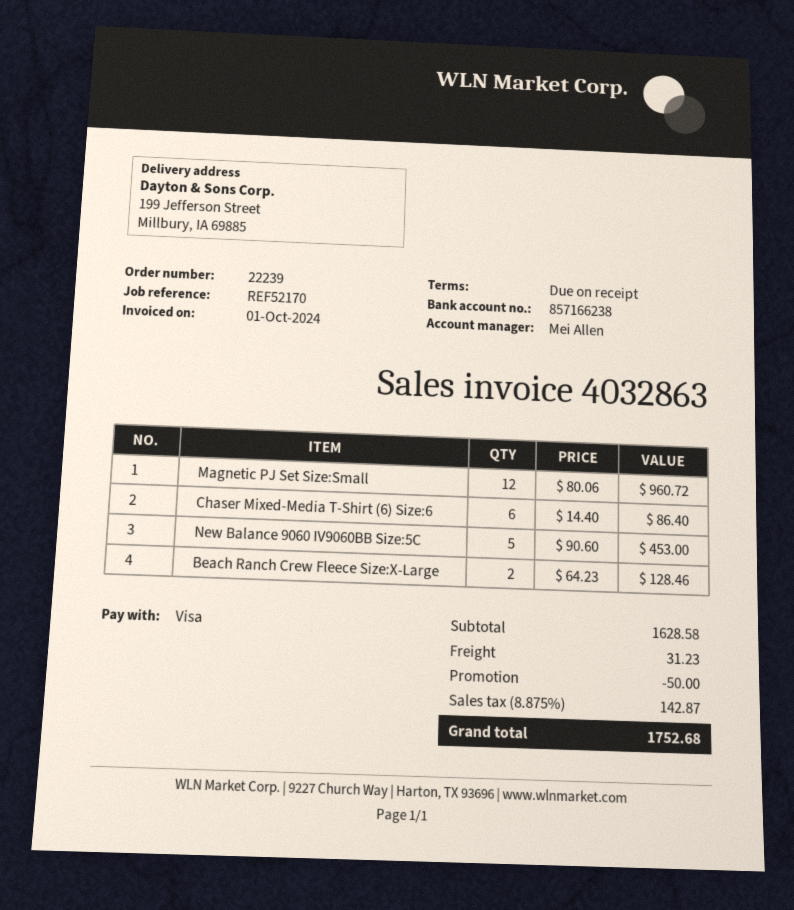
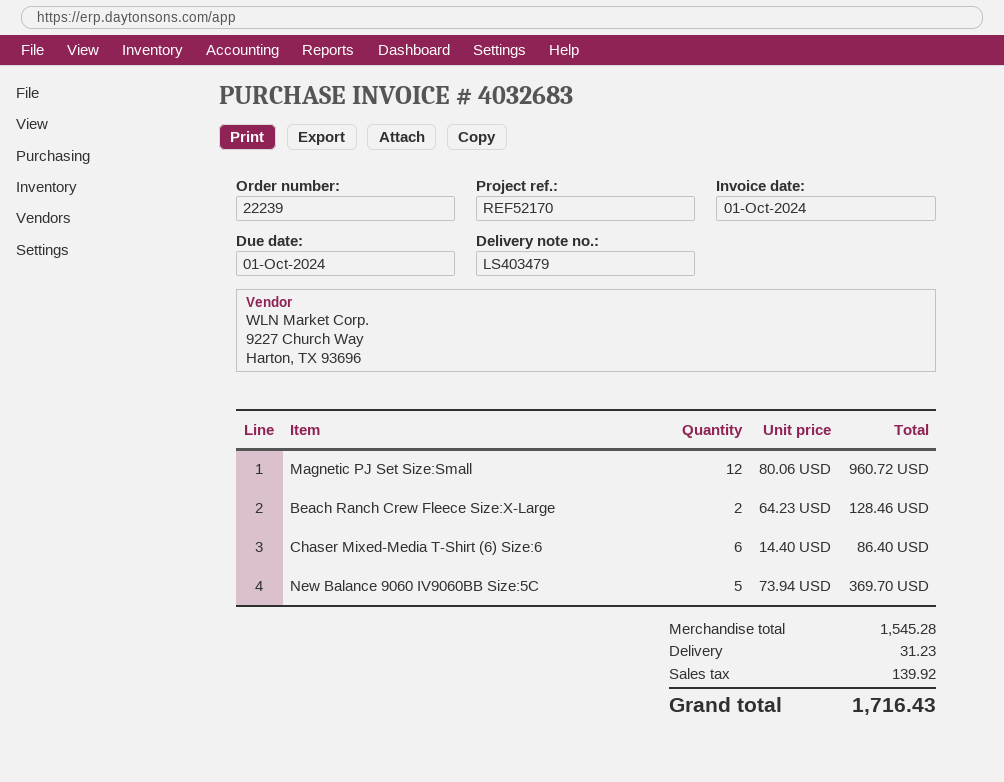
invoice number: 4032863 -> 4032683
New Balance 9060 IV9060BB Size:5C: 5 x 90.60 = 453.00 -> 5 x 73.94 = 369.70
subtotal: 1628.58 -> 1545.28
discount: 50.00 -> none
tax: 142.87 -> 139.92
total: 1752.68 -> 1716.43

